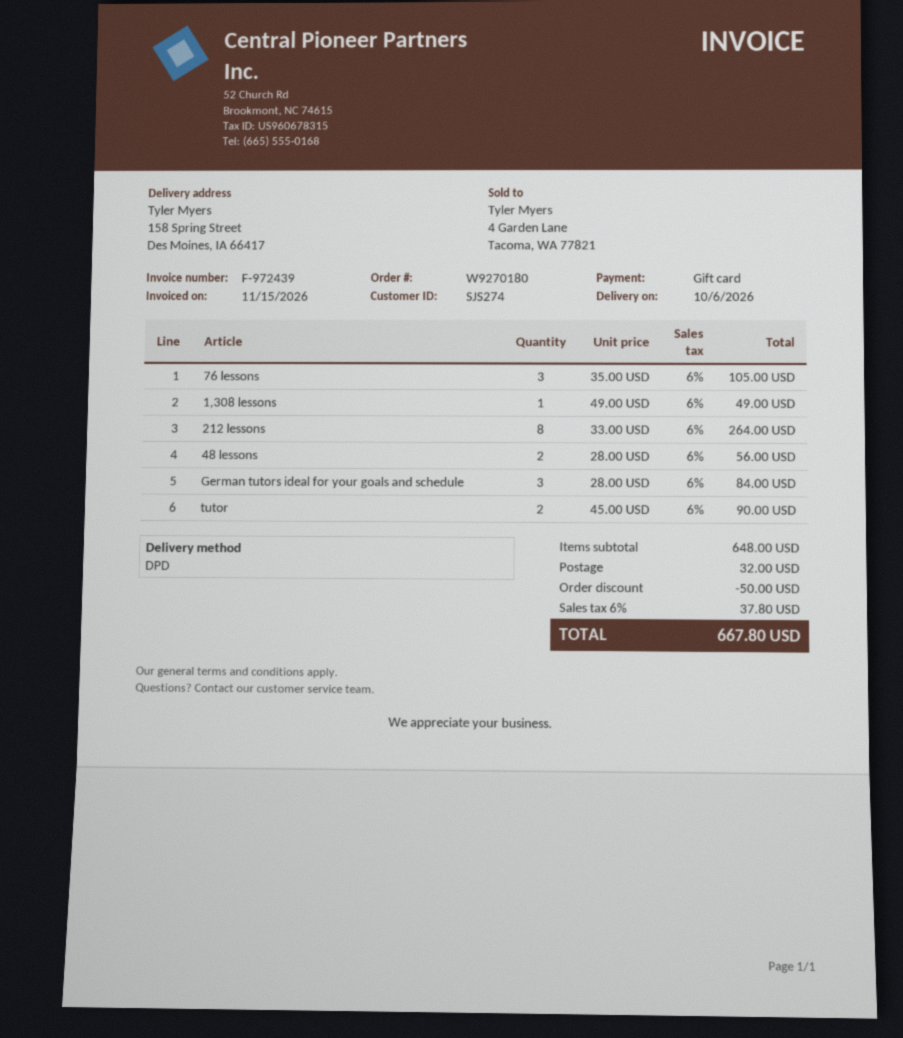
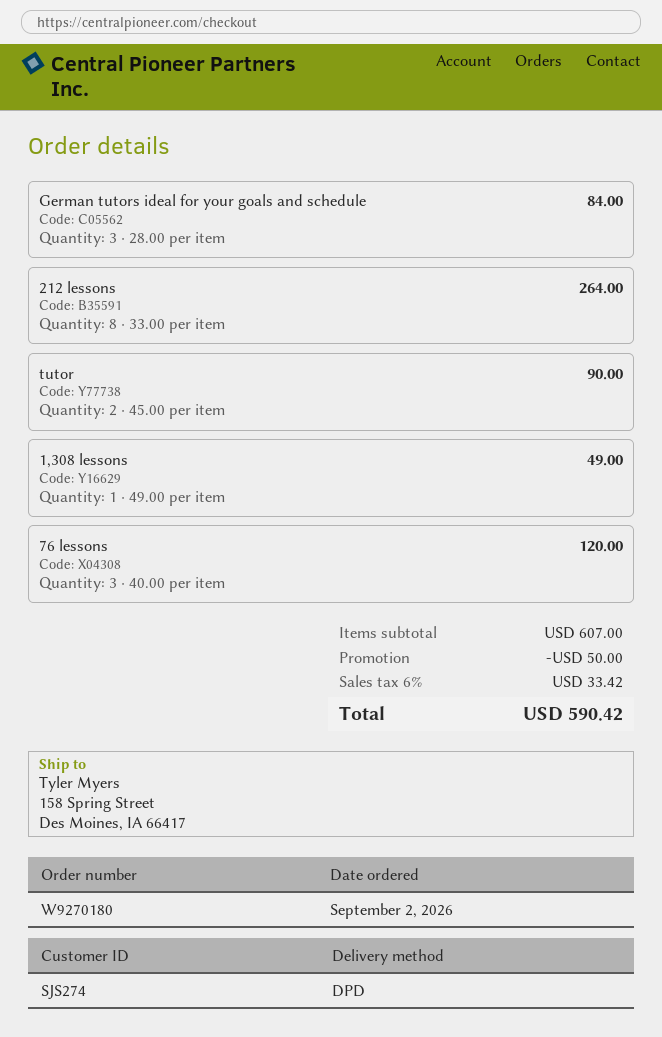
76 lessons: 3 x 35.00 = 105.00 -> 3 x 40.00 = 120.00
48 lessons: 2 x 28.00 = 56.00 -> none
subtotal: 648.00 -> 607.00
shipping: 32.00 -> none
tax: 6% = 37.80 -> 6% = 33.42
total: 667.80 -> 590.42

